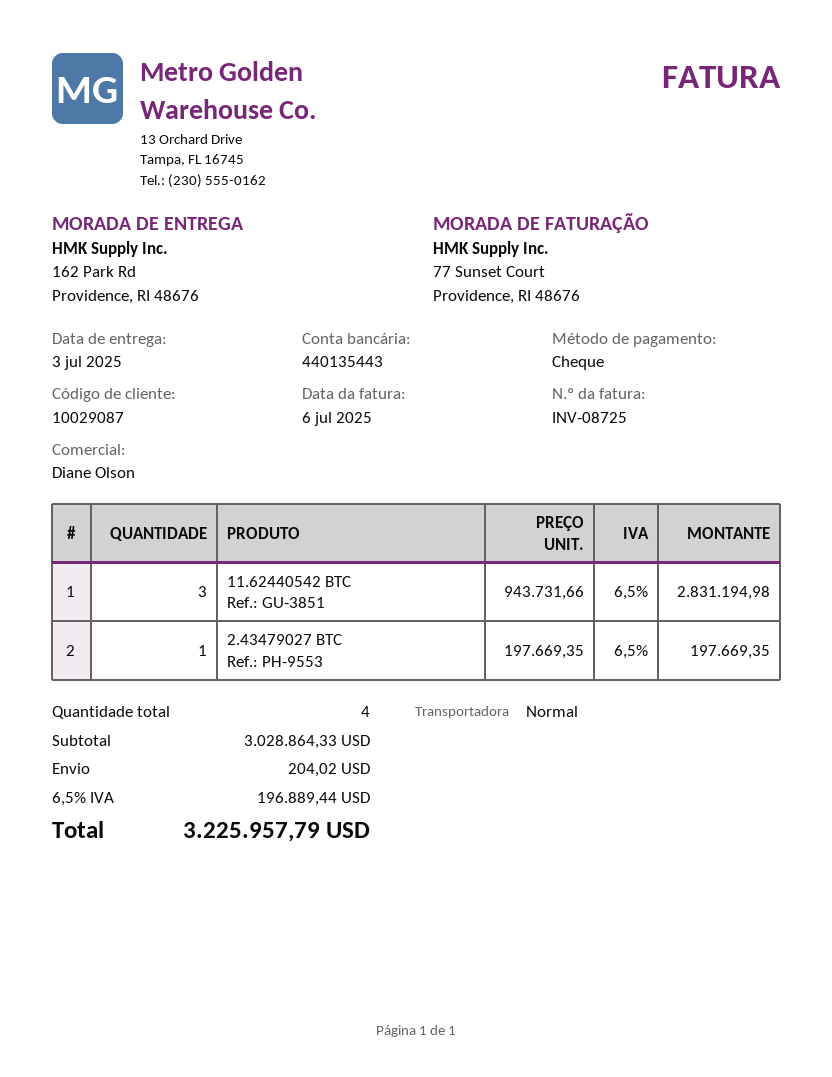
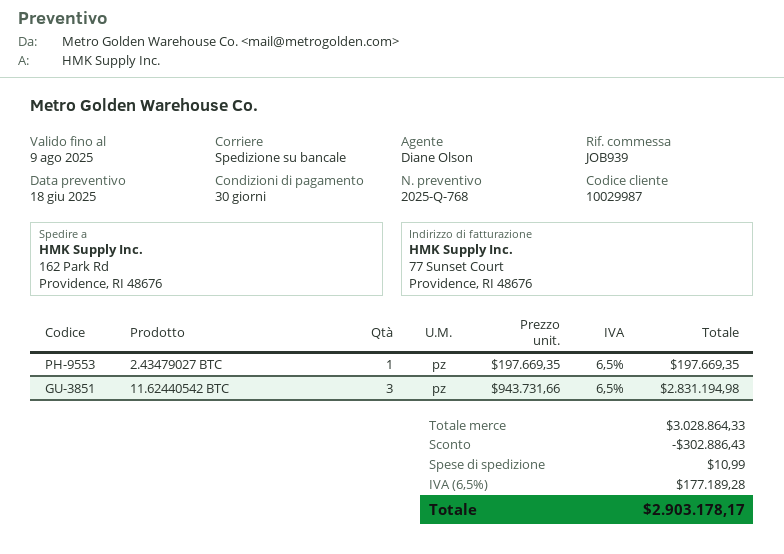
customer number: 10029087 -> 10029987
shipping method: standard -> pallet freight
discount: none -> 302886.43
shipping: 204.02 -> 10.99
tax: 6.5% = 196889.44 -> 6.5% = 177189.28
total: 3225957.79 -> 2903178.17

